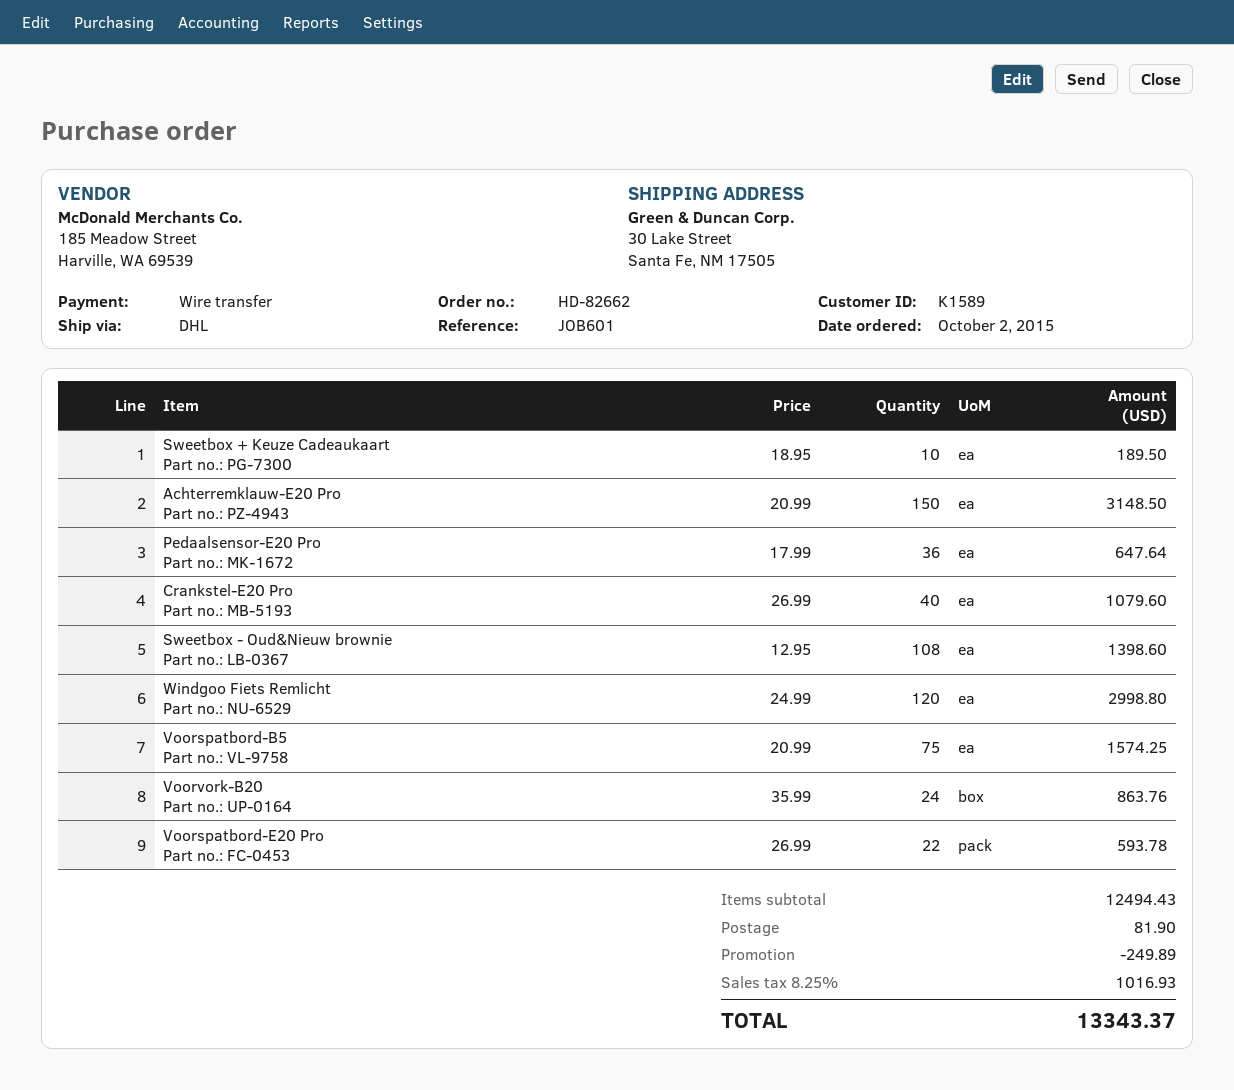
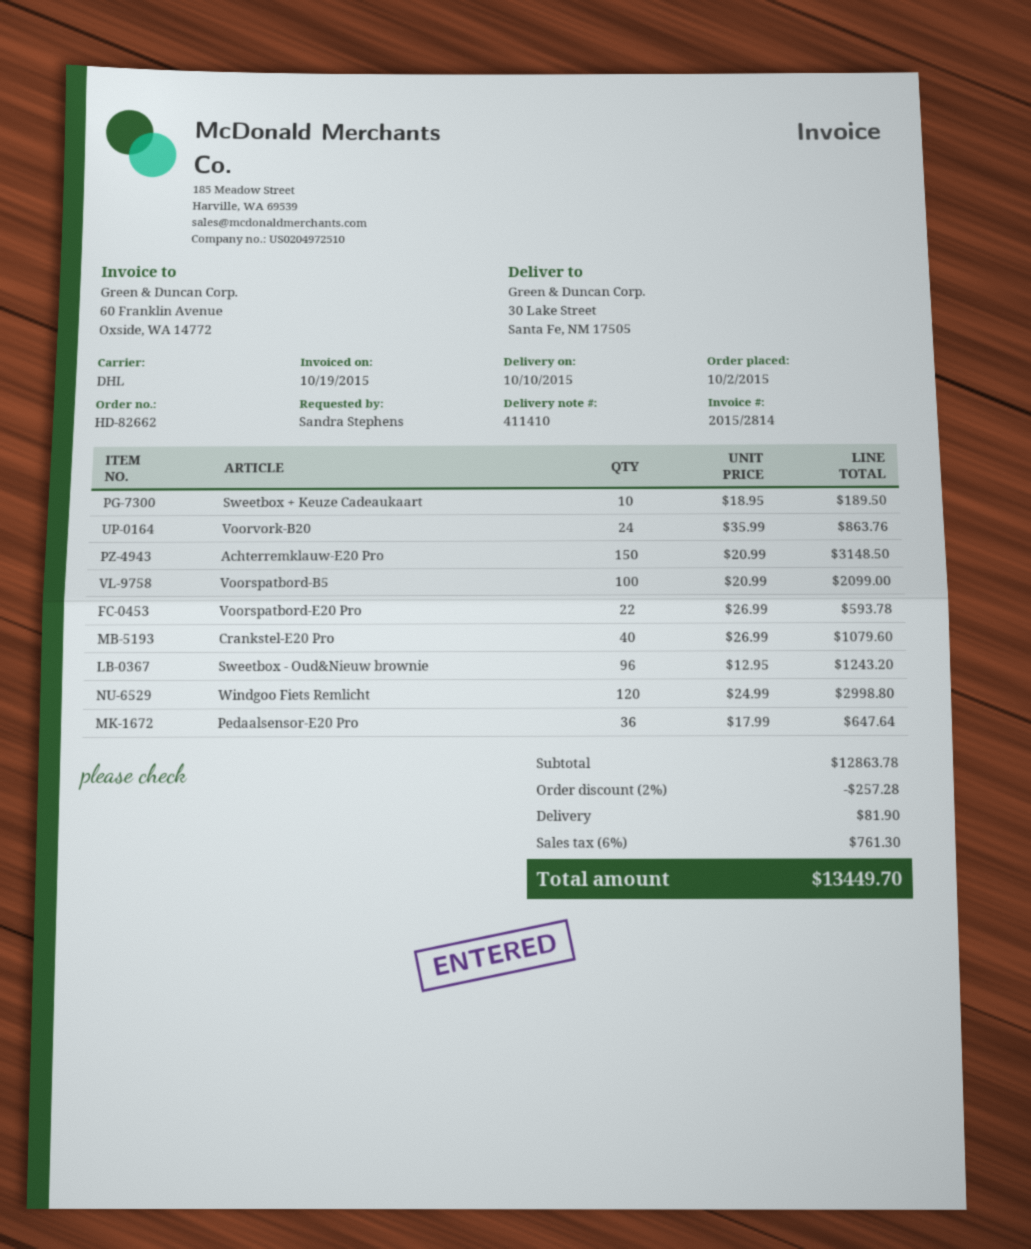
Sweetbox - Oud&Nieuw brownie: 108 x 12.95 = 1398.60 -> 96 x 12.95 = 1243.20
Voorspatbord-B5: 75 x 20.99 = 1574.25 -> 100 x 20.99 = 2099.00
subtotal: 12494.43 -> 12863.78
discount: 249.89 -> 257.28
tax: 8.25% = 1016.93 -> 6% = 761.30
total: 13343.37 -> 13449.70

